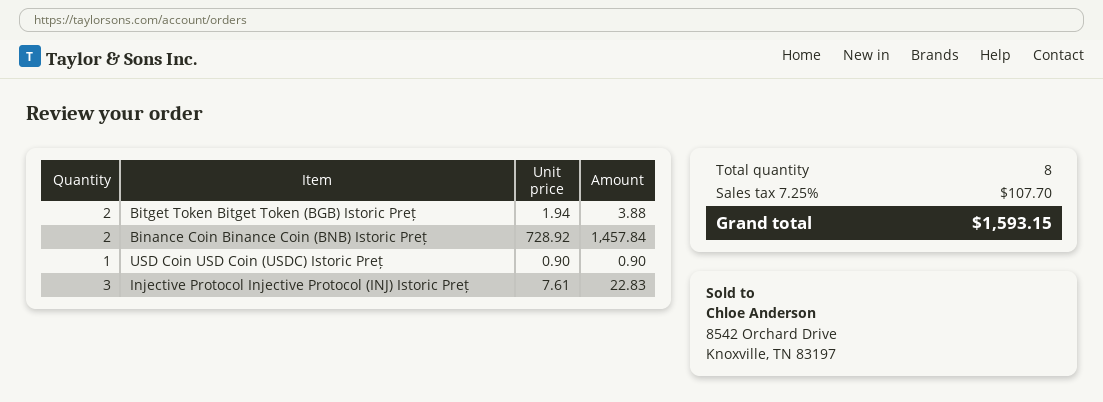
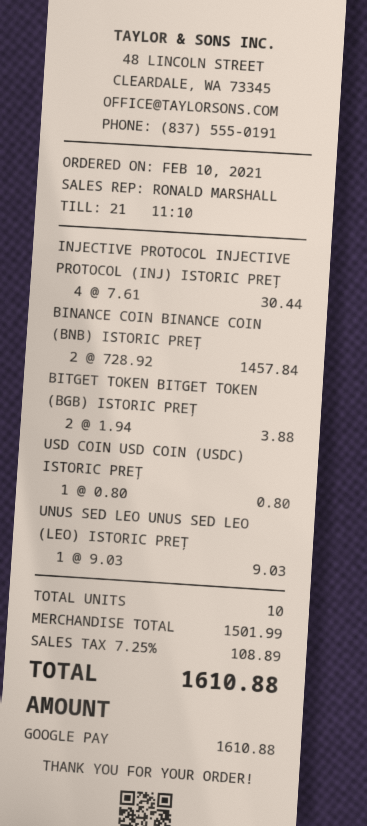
USD Coin USD Coin (USDC) Istoric Preț: 1 x 0.90 = 0.90 -> 1 x 0.80 = 0.80
Injective Protocol Injective Protocol (INJ) Istoric Preț: 3 x 7.61 = 22.83 -> 4 x 7.61 = 30.44
UNUS SED LEO UNUS SED LEO (LEO) ISTORIC PREȚ: none -> 1 x 9.03 = 9.03
total quantity: 8 -> 10
tax: 7.25% = 107.70 -> 7.25% = 108.89
total: 1593.15 -> 1610.88

